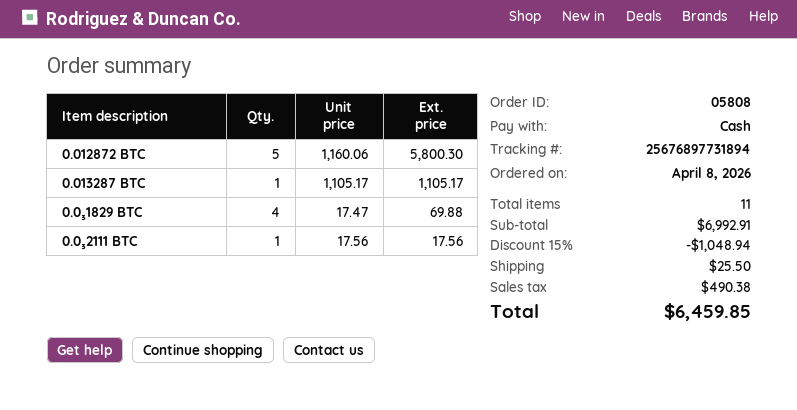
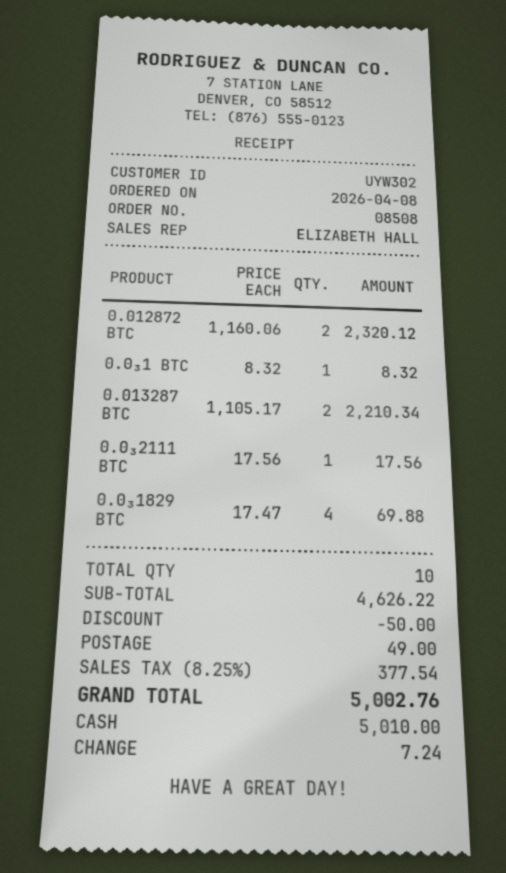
order number: 05808 -> 08508
0.012872 BTC: 5 x 1160.06 = 5800.30 -> 2 x 1160.06 = 2320.12
0.013287 BTC: 1 x 1105.17 = 1105.17 -> 2 x 1105.17 = 2210.34
0.0₃1 BTC: none -> 1 x 8.32 = 8.32
total quantity: 11 -> 10
subtotal: 6992.91 -> 4626.22
discount: 1048.94 -> 50.00
shipping: 25.50 -> 49.00
tax: 490.38 -> 377.54
total: 6459.85 -> 5002.76

